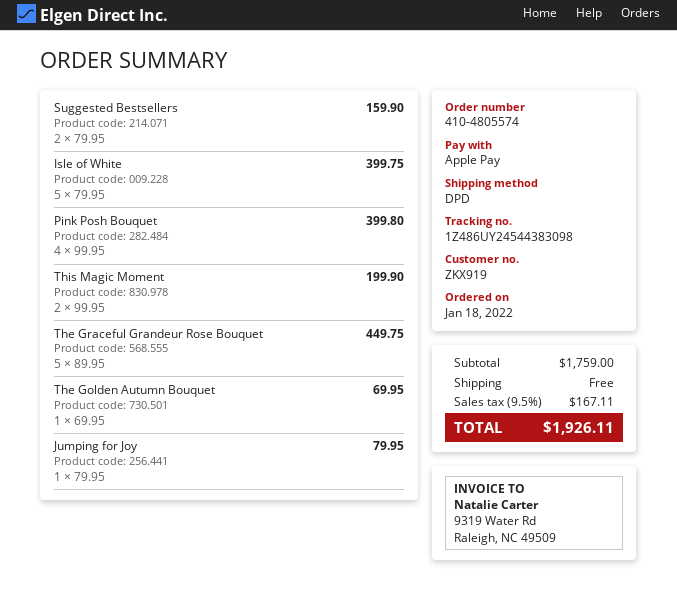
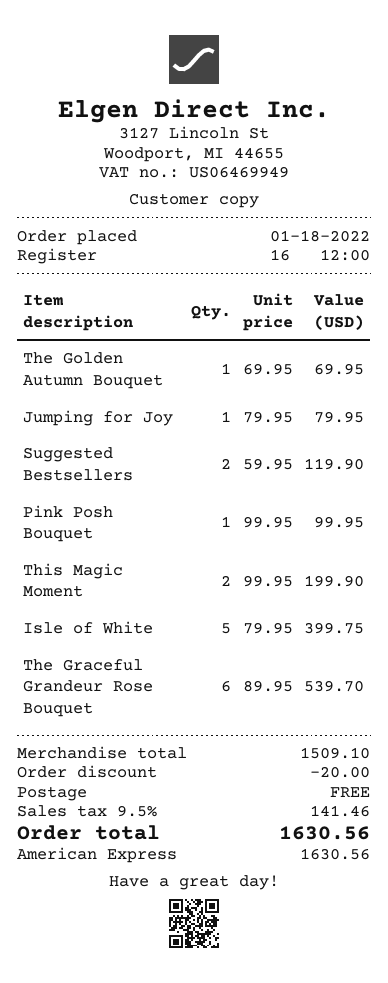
payment method: Apple Pay -> American Express
Suggested Bestsellers: 2 x 79.95 = 159.90 -> 2 x 59.95 = 119.90
Pink Posh Bouquet: 4 x 99.95 = 399.80 -> 1 x 99.95 = 99.95
The Graceful Grandeur Rose Bouquet: 5 x 89.95 = 449.75 -> 6 x 89.95 = 539.70
subtotal: 1759.00 -> 1509.10
discount: none -> 20.00
tax: 9.5% = 167.11 -> 9.5% = 141.46
total: 1926.11 -> 1630.56

